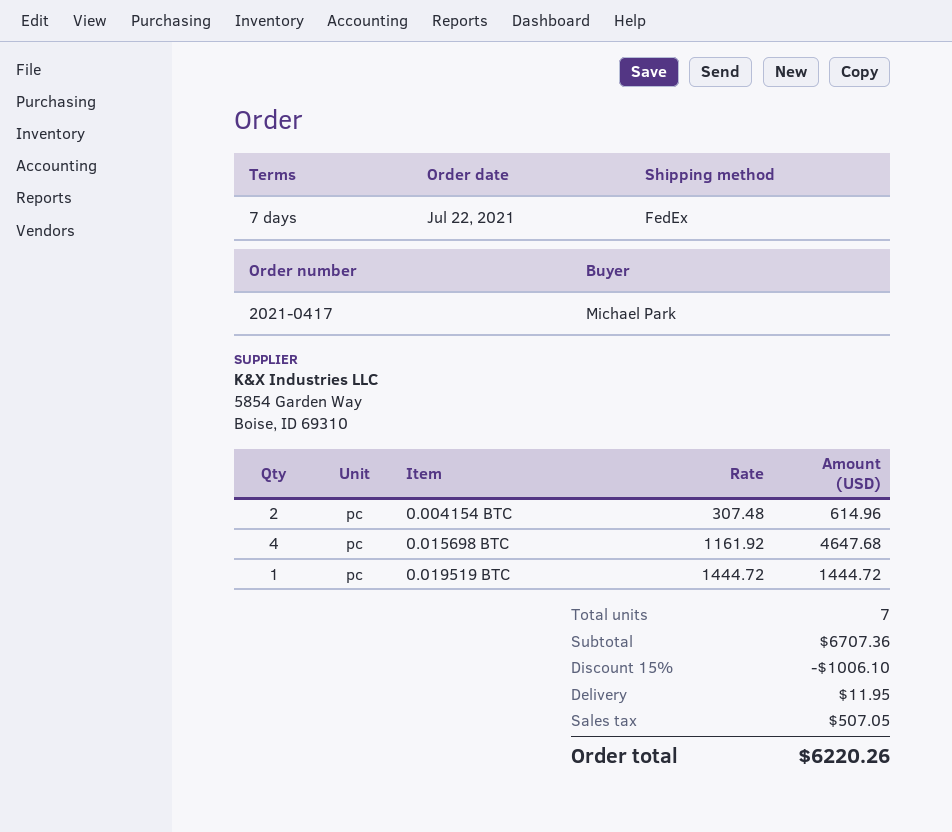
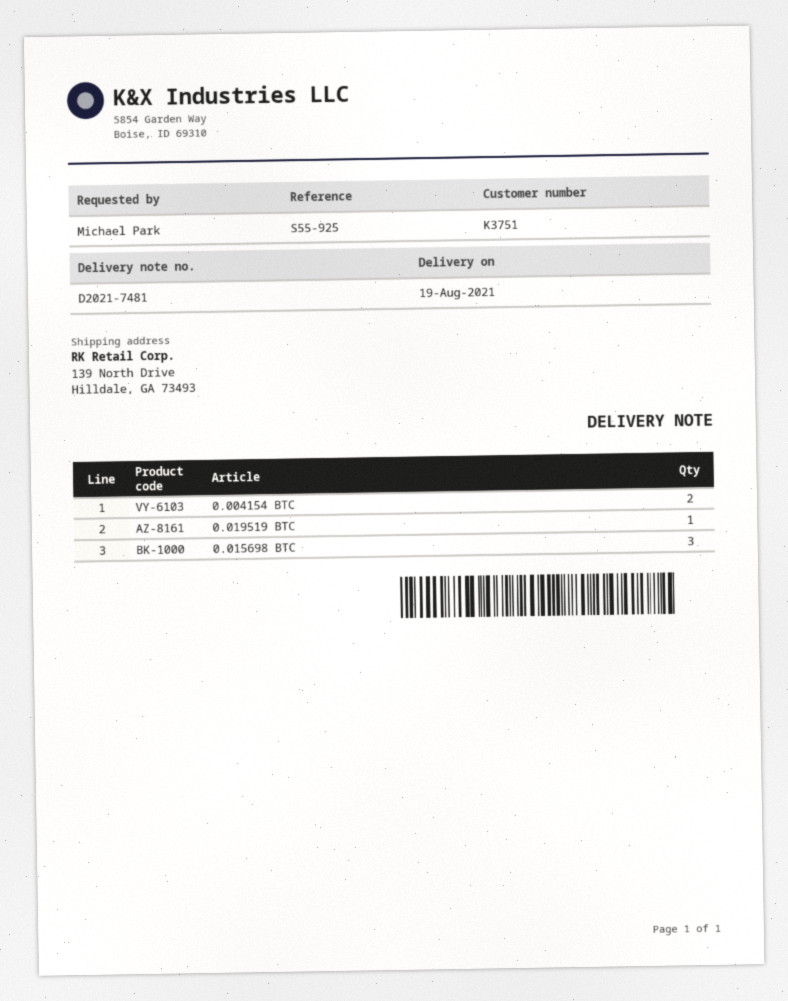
0.015698 BTC: 4 -> 3

